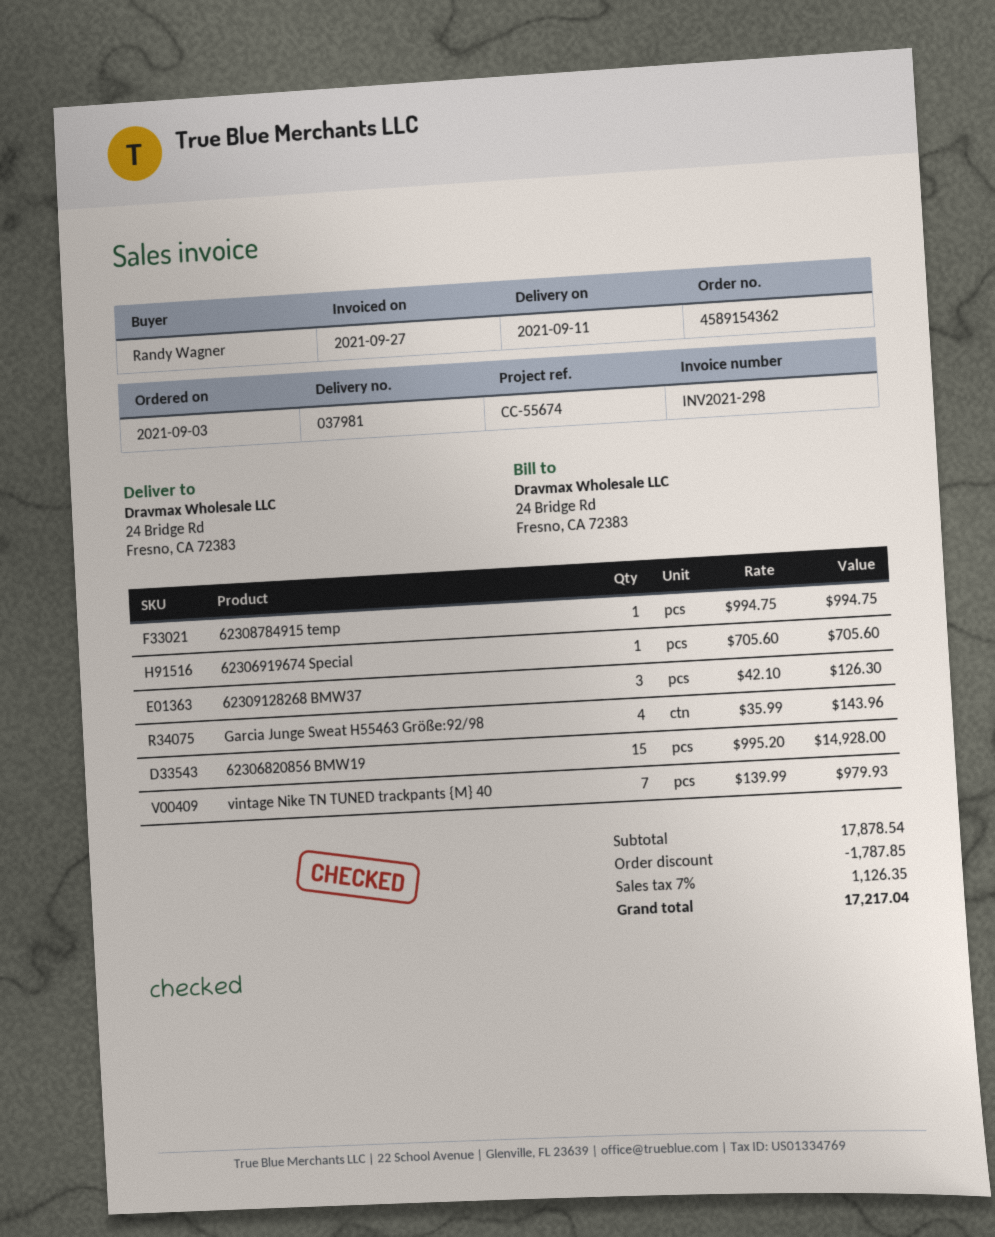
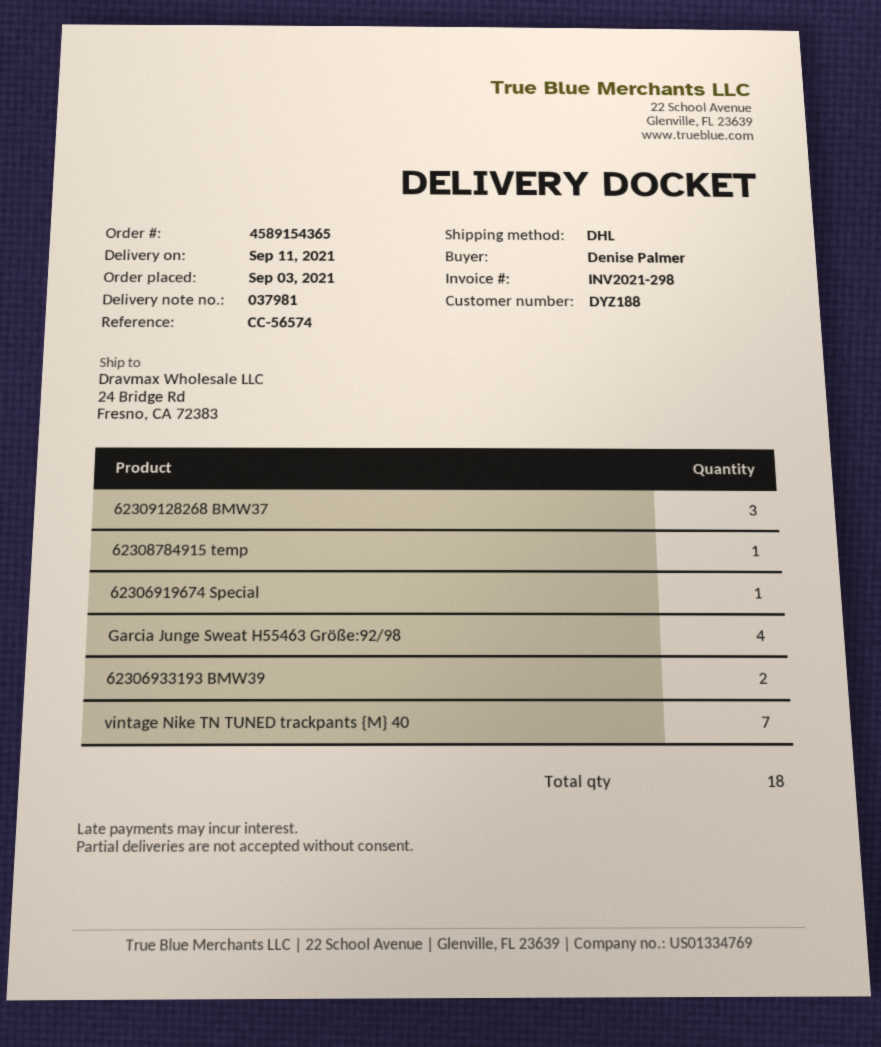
order number: 4589154362 -> 4589154365
reference: CC-55674 -> CC-56574
ordered by: Randy Wagner -> Denise Palmer
62306820856 BMW19: 15 -> none
62306933193 BMW39: none -> 2

